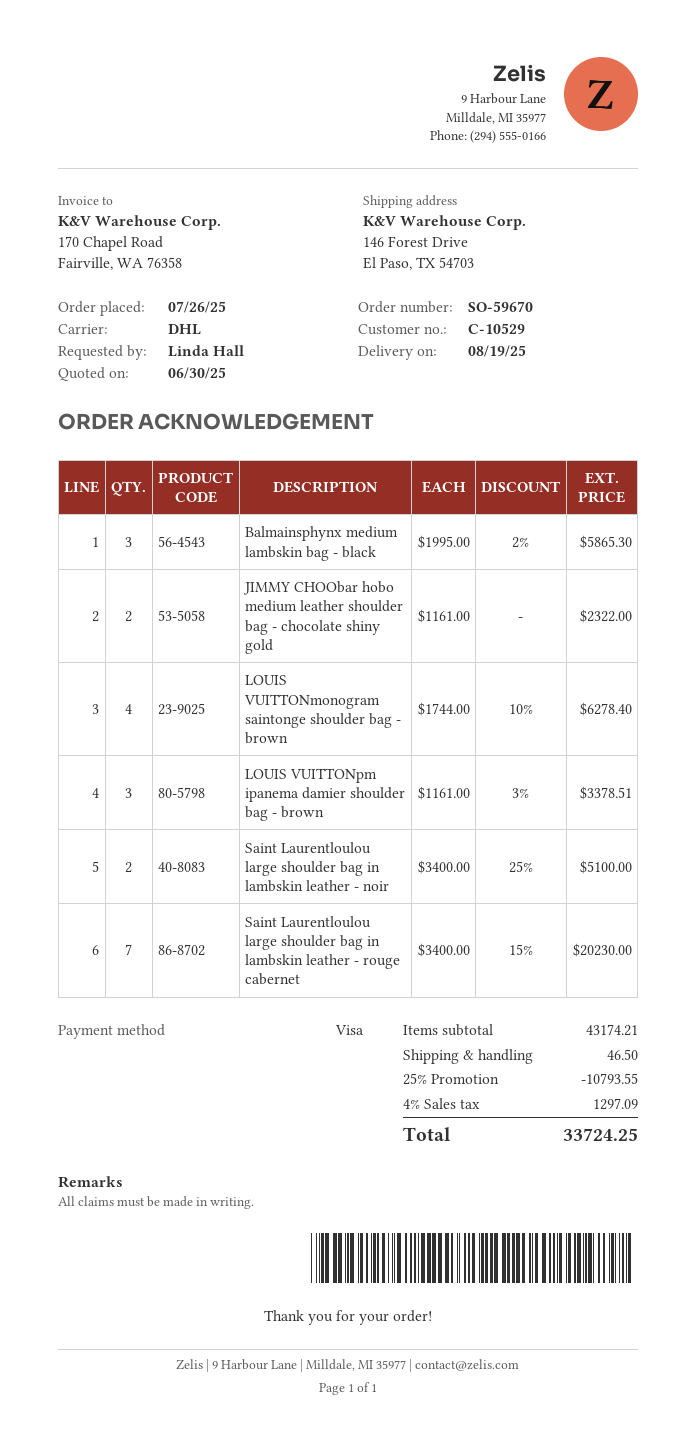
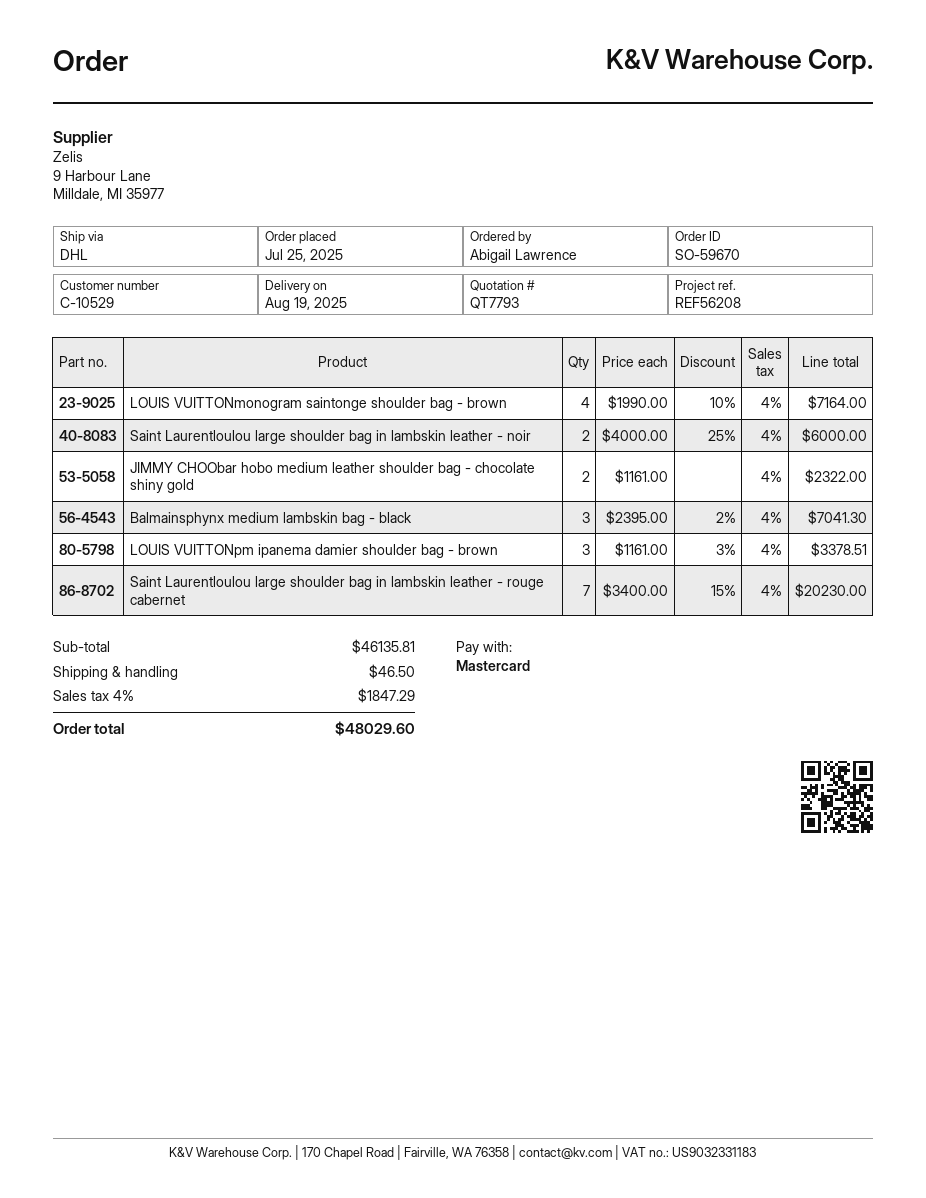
order date: 2025-07-26 -> 2025-07-25
ordered by: Linda Hall -> Abigail Lawrence
payment method: Visa -> Mastercard
Balmainsphynx medium lambskin bag - black: 3 x 1995.00 - 2% = 5865.30 -> 3 x 2395.00 - 2% = 7041.30
LOUIS VUITTONmonogram saintonge shoulder bag - brown: 4 x 1744.00 - 10% = 6278.40 -> 4 x 1990.00 - 10% = 7164.00
Saint Laurentloulou large shoulder bag in lambskin leather - noir: 2 x 3400.00 - 25% = 5100.00 -> 2 x 4000.00 - 25% = 6000.00
subtotal: 43174.21 -> 46135.81
discount: 25% = 10793.55 -> none
tax: 4% = 1297.09 -> 4% = 1847.29
total: 33724.25 -> 48029.60

